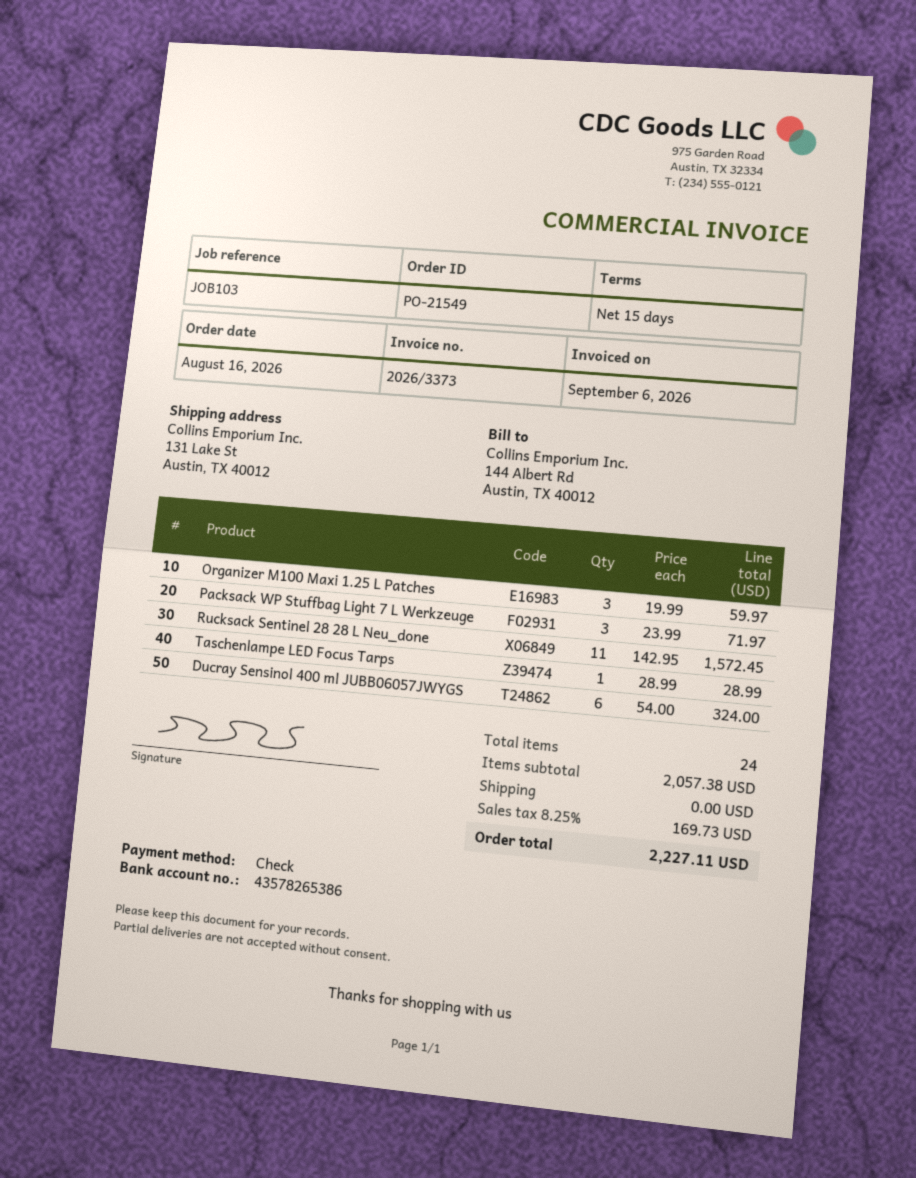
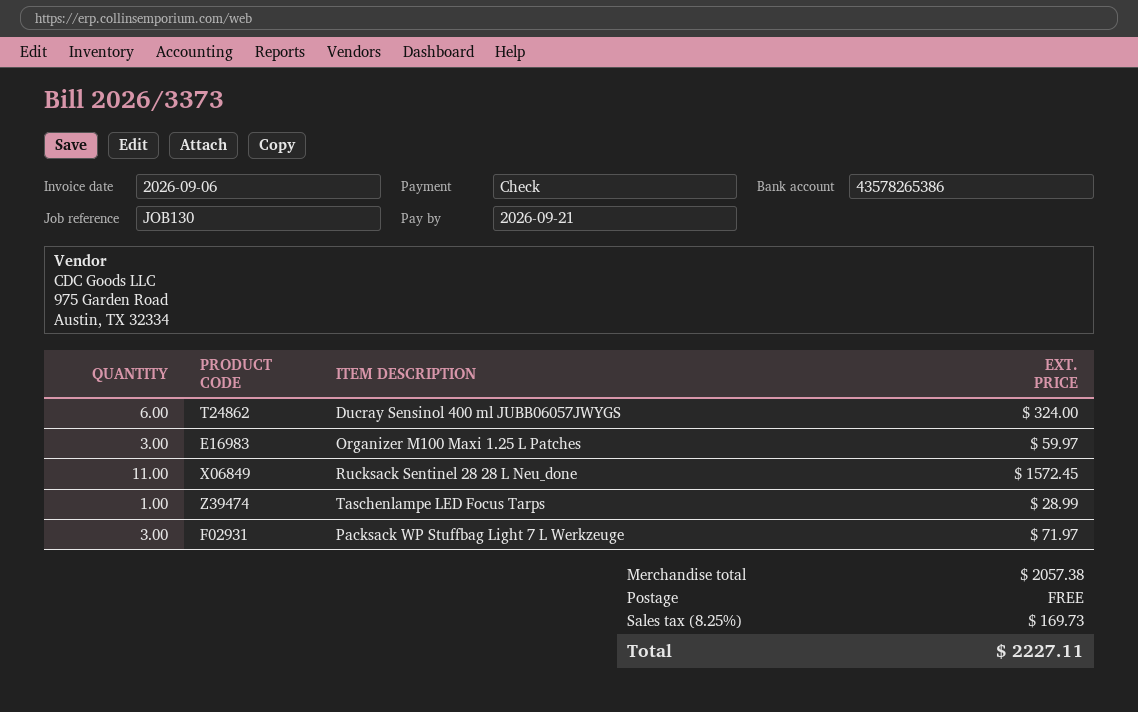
reference: JOB103 -> JOB130

